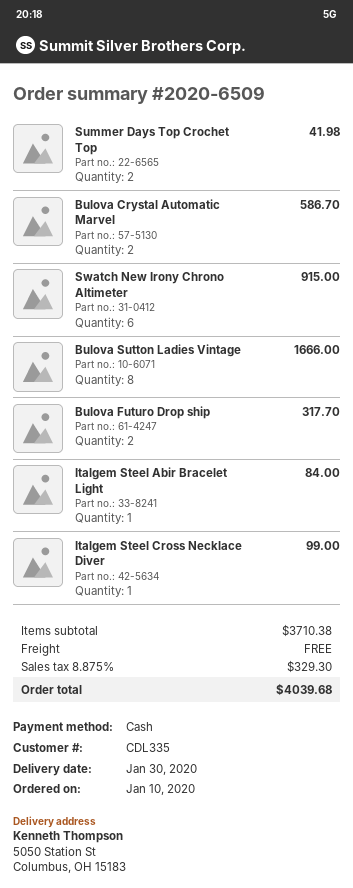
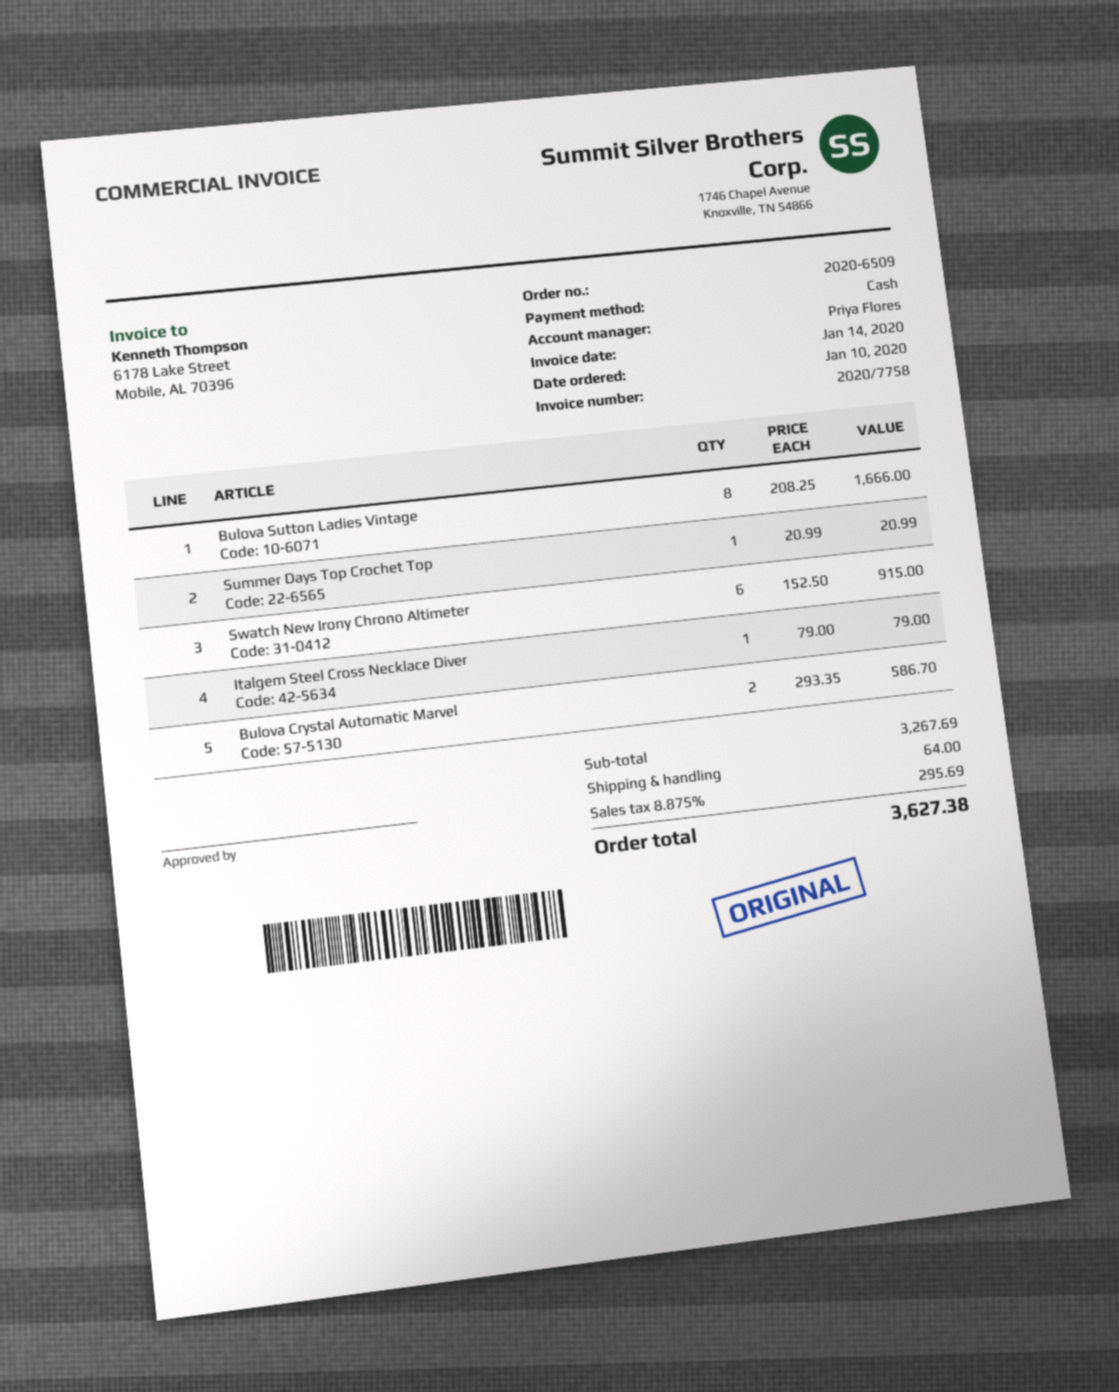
Summer Days Top Crochet Top: 2 for 41.98 -> 1 for 20.99
Bulova Futuro Drop ship: 2 for 317.70 -> none
Italgem Steel Abir Bracelet Light: 1 for 84.00 -> none
Italgem Steel Cross Necklace Diver: 1 for 99.00 -> 1 for 79.00
subtotal: 3710.38 -> 3267.69
shipping: 0.00 -> 64.00
tax: 8.875% = 329.30 -> 8.875% = 295.69
total: 4039.68 -> 3627.38

